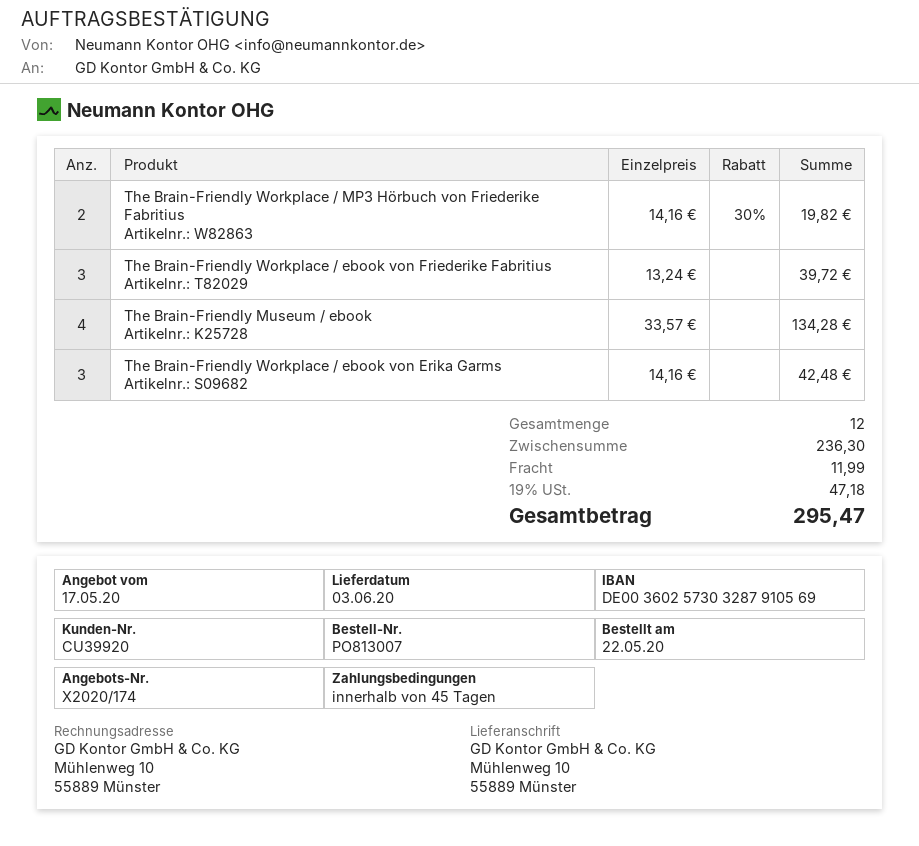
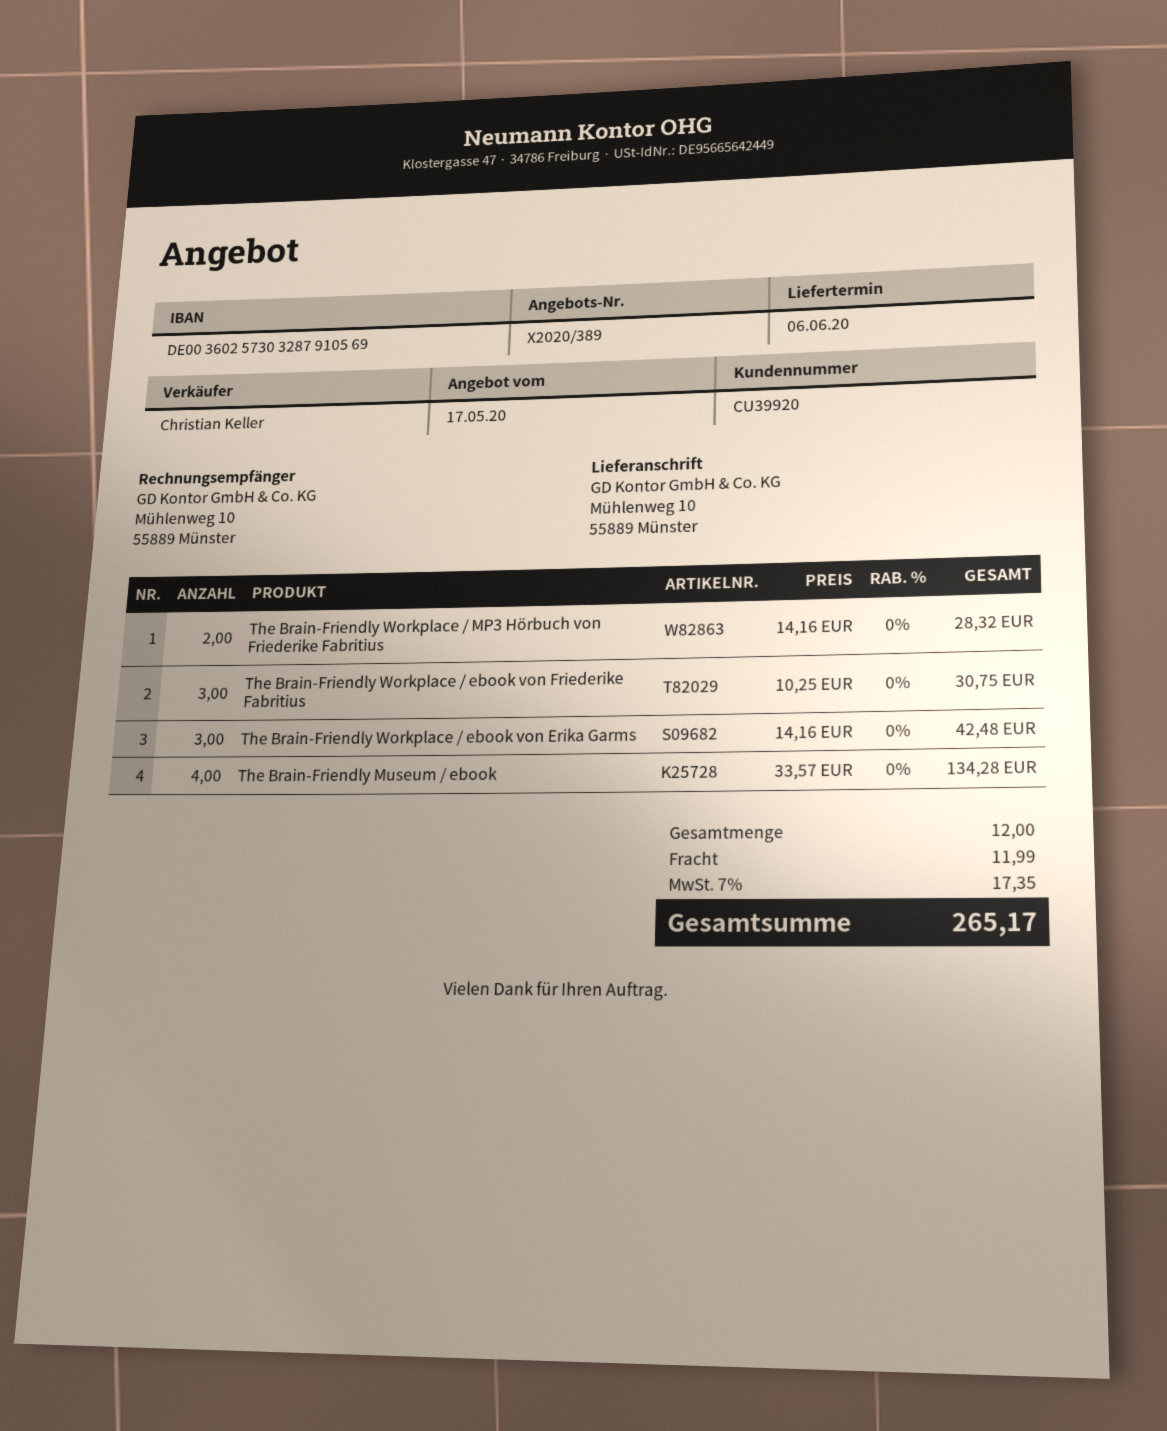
quote number: X2020/174 -> X2020/389
delivery date: 2020-06-03 -> 2020-06-06
The Brain-Friendly Workplace / MP3 Hörbuch von Friederike Fabritius: 2 x 14.16 - 30% = 19.82 -> 2 x 14.16 = 28.32
The Brain-Friendly Workplace / ebook von Friederike Fabritius: 3 x 13.24 = 39.72 -> 3 x 10.25 = 30.75
tax: 19% = 47.18 -> 7% = 17.35
total: 295.47 -> 265.17

